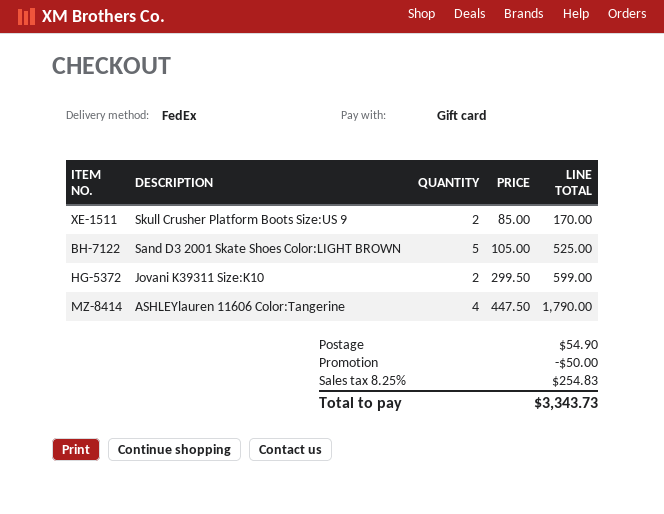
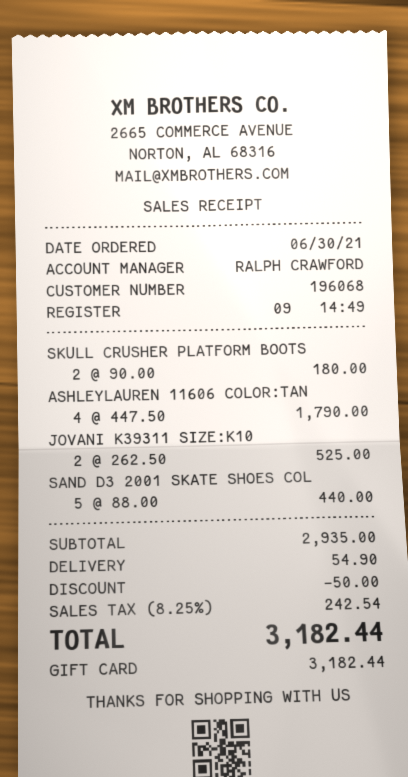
Skull Crusher Platform Boots Size:US 9: 2 x 85.00 = 170.00 -> 2 x 90.00 = 180.00
Sand D3 2001 Skate Shoes Color:LIGHT BROWN: 5 x 105.00 = 525.00 -> 5 x 88.00 = 440.00
Jovani K39311 Size:K10: 2 x 299.50 = 599.00 -> 2 x 262.50 = 525.00
tax: 8.25% = 254.83 -> 8.25% = 242.54
total: 3343.73 -> 3182.44

